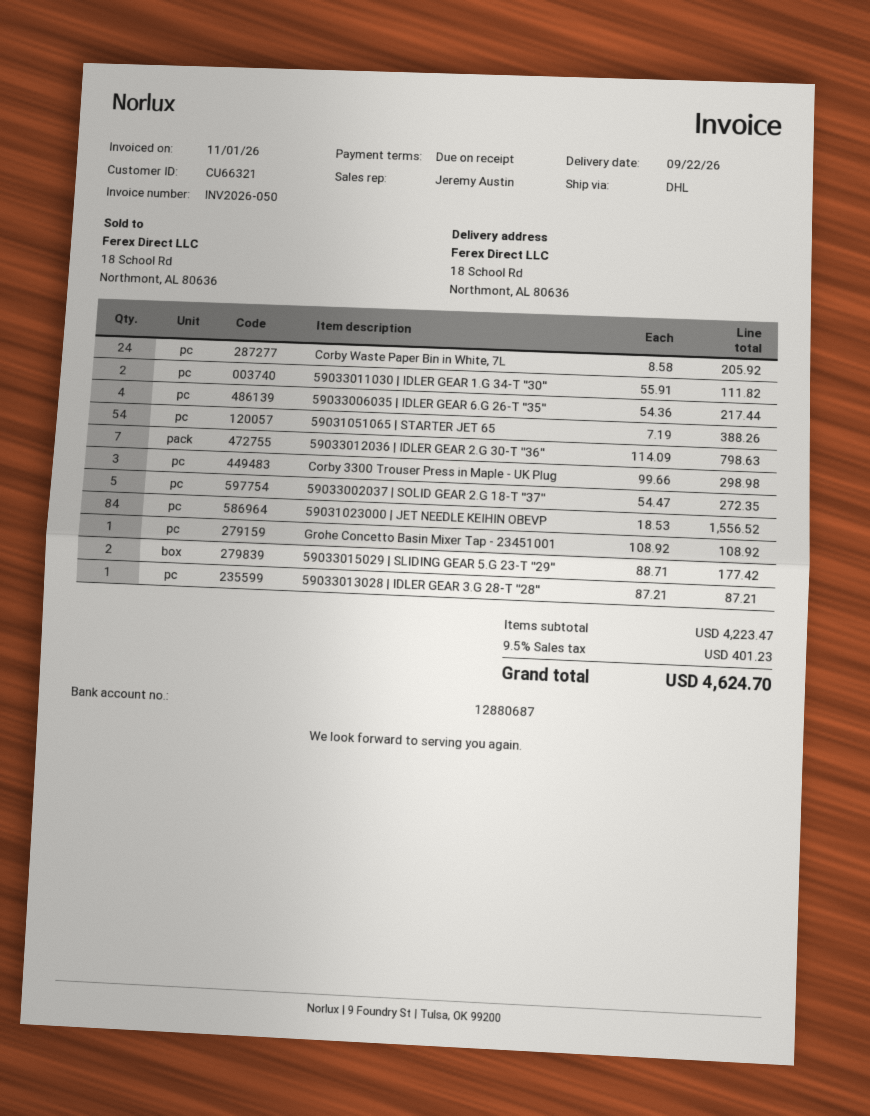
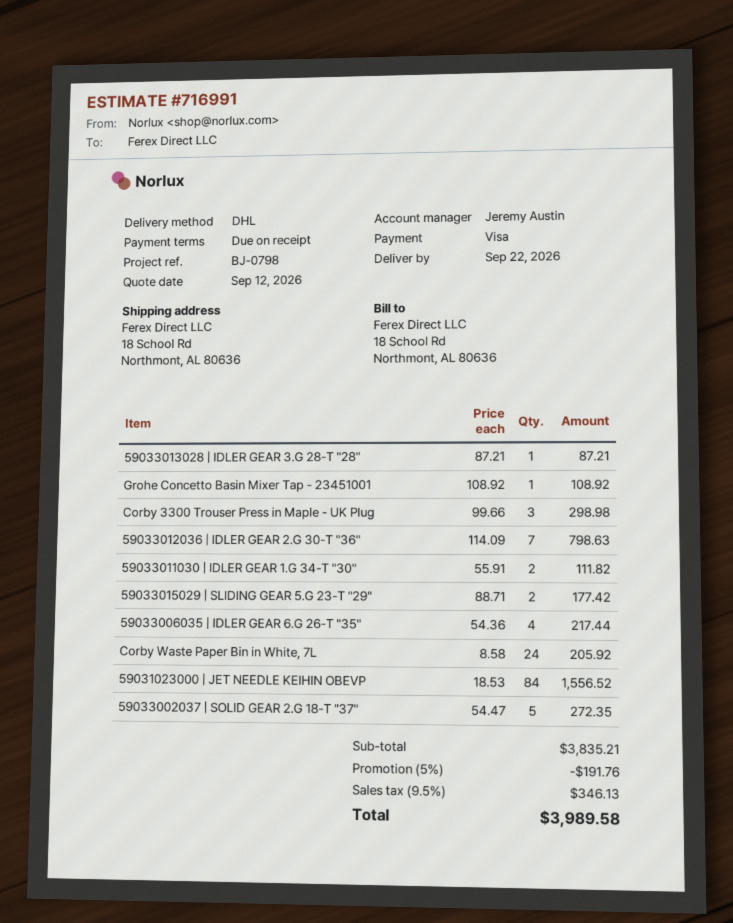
59031051065 | STARTER JET 65: 54 x 7.19 = 388.26 -> none
subtotal: 4223.47 -> 3835.21
discount: none -> 5% = 191.76
tax: 9.5% = 401.23 -> 9.5% = 346.13
total: 4624.70 -> 3989.58

